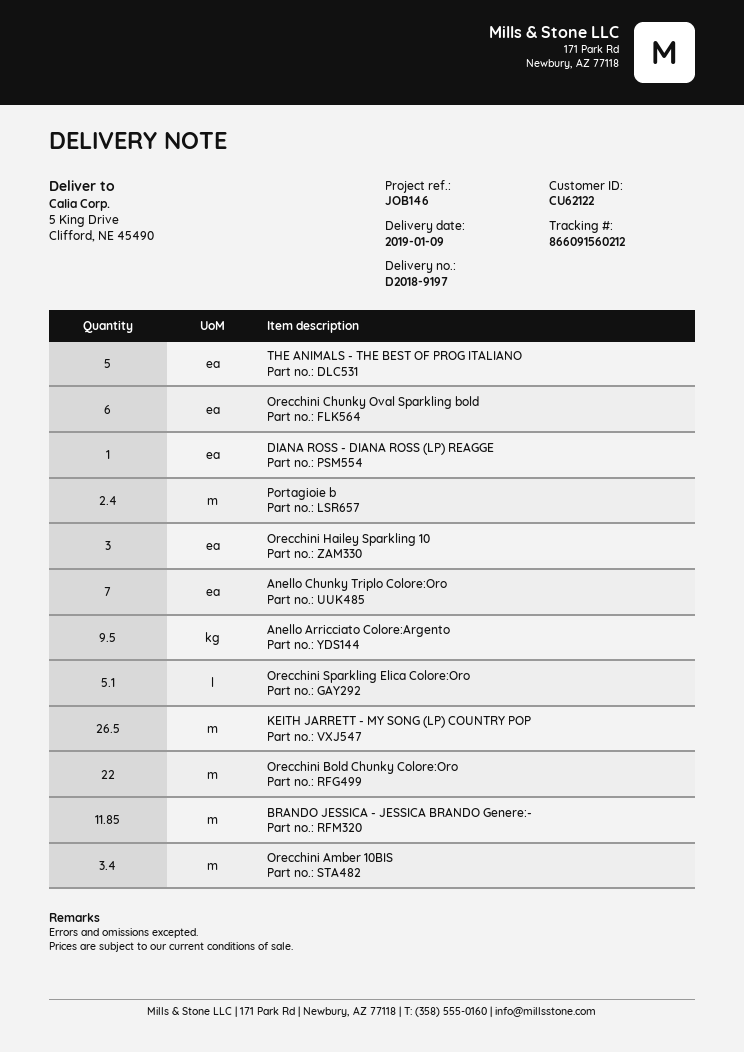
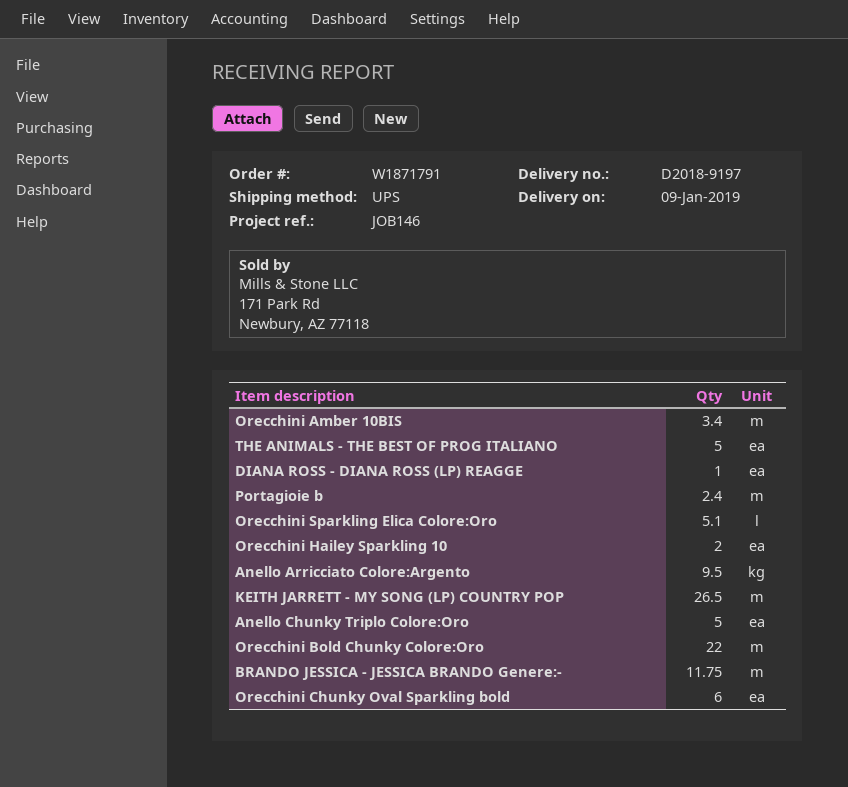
Orecchini Hailey Sparkling 10: 3 -> 2
Anello Chunky Triplo Colore:Oro: 7 -> 5
BRANDO JESSICA - JESSICA BRANDO Genere:-: 11.85 -> 11.75

